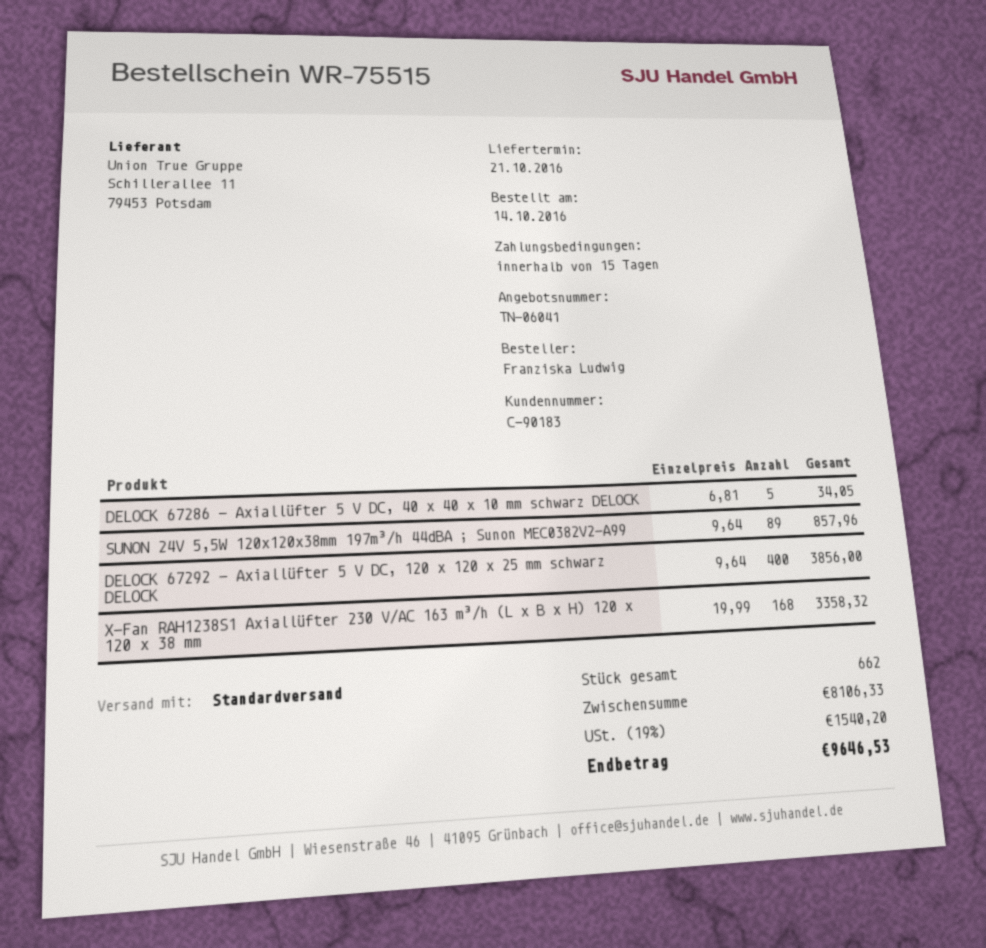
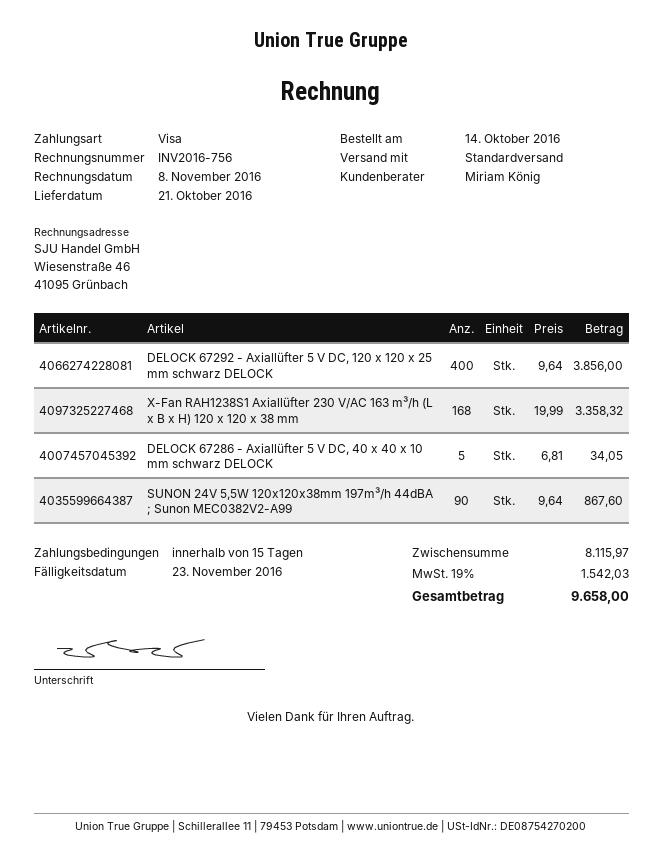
SUNON 24V 5,5W 120x120x38mm 197m³/h 44dBA ; Sunon MEC0382V2-A99: 89 x 9.64 = 857.96 -> 90 x 9.64 = 867.60
subtotal: 8106.33 -> 8115.97
tax: 19% = 1540.20 -> 19% = 1542.03
total: 9646.53 -> 9658.00

